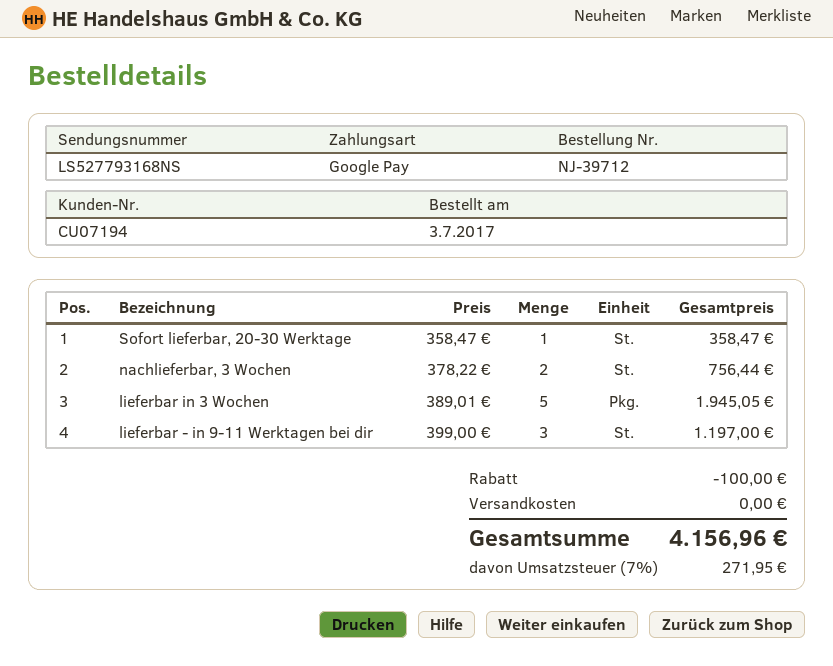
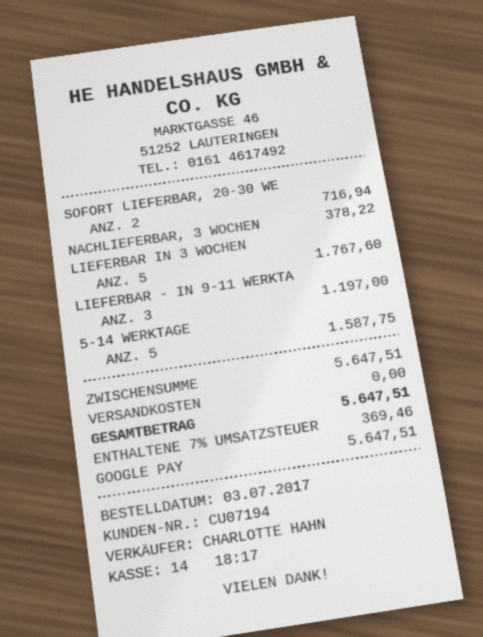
Sofort lieferbar, 20-30 Werktage: 1 for 358.47 -> 2 for 716.94
nachlieferbar, 3 Wochen: 2 for 756.44 -> 1 for 378.22
lieferbar in 3 Wochen: 5 for 1945.05 -> 5 for 1767.60
5-14 WERKTAGE: none -> 5 for 1587.75
discount: 100.00 -> none
tax: 7% = 271.95 -> 7% = 369.46
total: 4156.96 -> 5647.51

